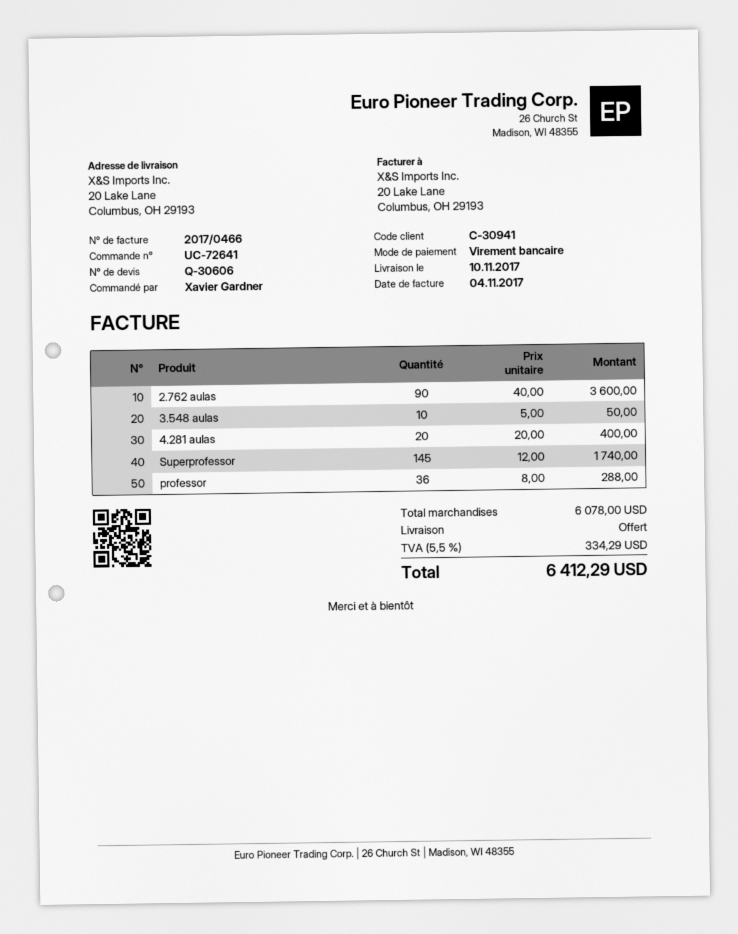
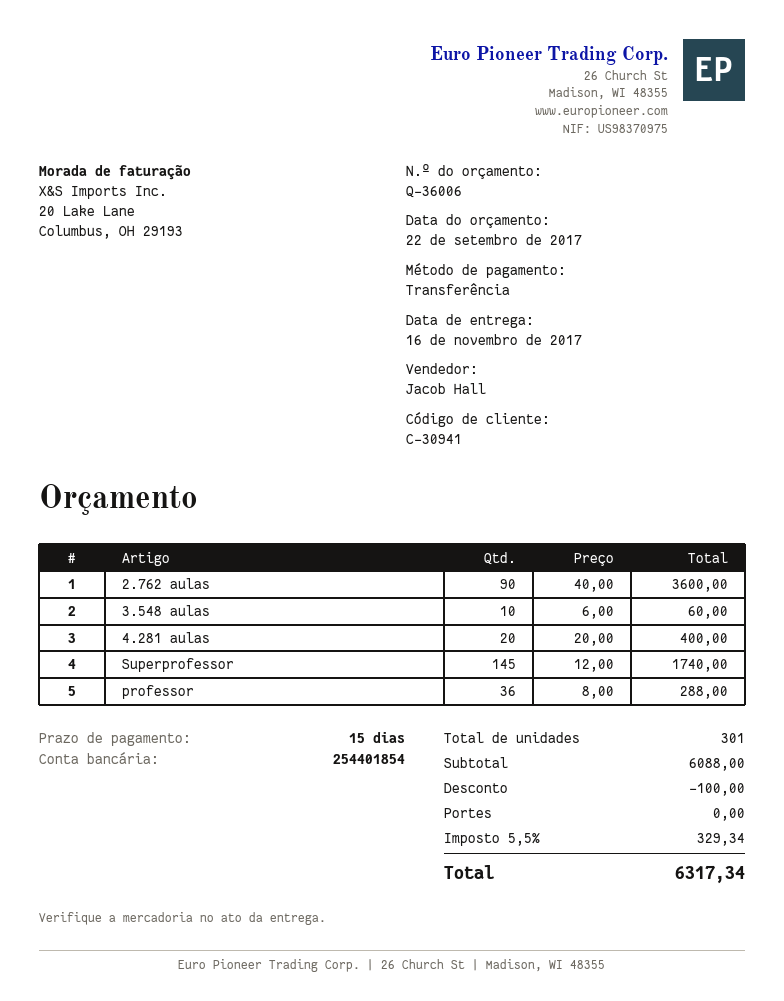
quote number: Q-30606 -> Q-36006
delivery date: 2017-11-10 -> 2017-11-16
3.548 aulas: 10 x 5.00 = 50.00 -> 10 x 6.00 = 60.00
subtotal: 6078.00 -> 6088.00
discount: none -> 100.00
tax: 5.5% = 334.29 -> 5.5% = 329.34
total: 6412.29 -> 6317.34

